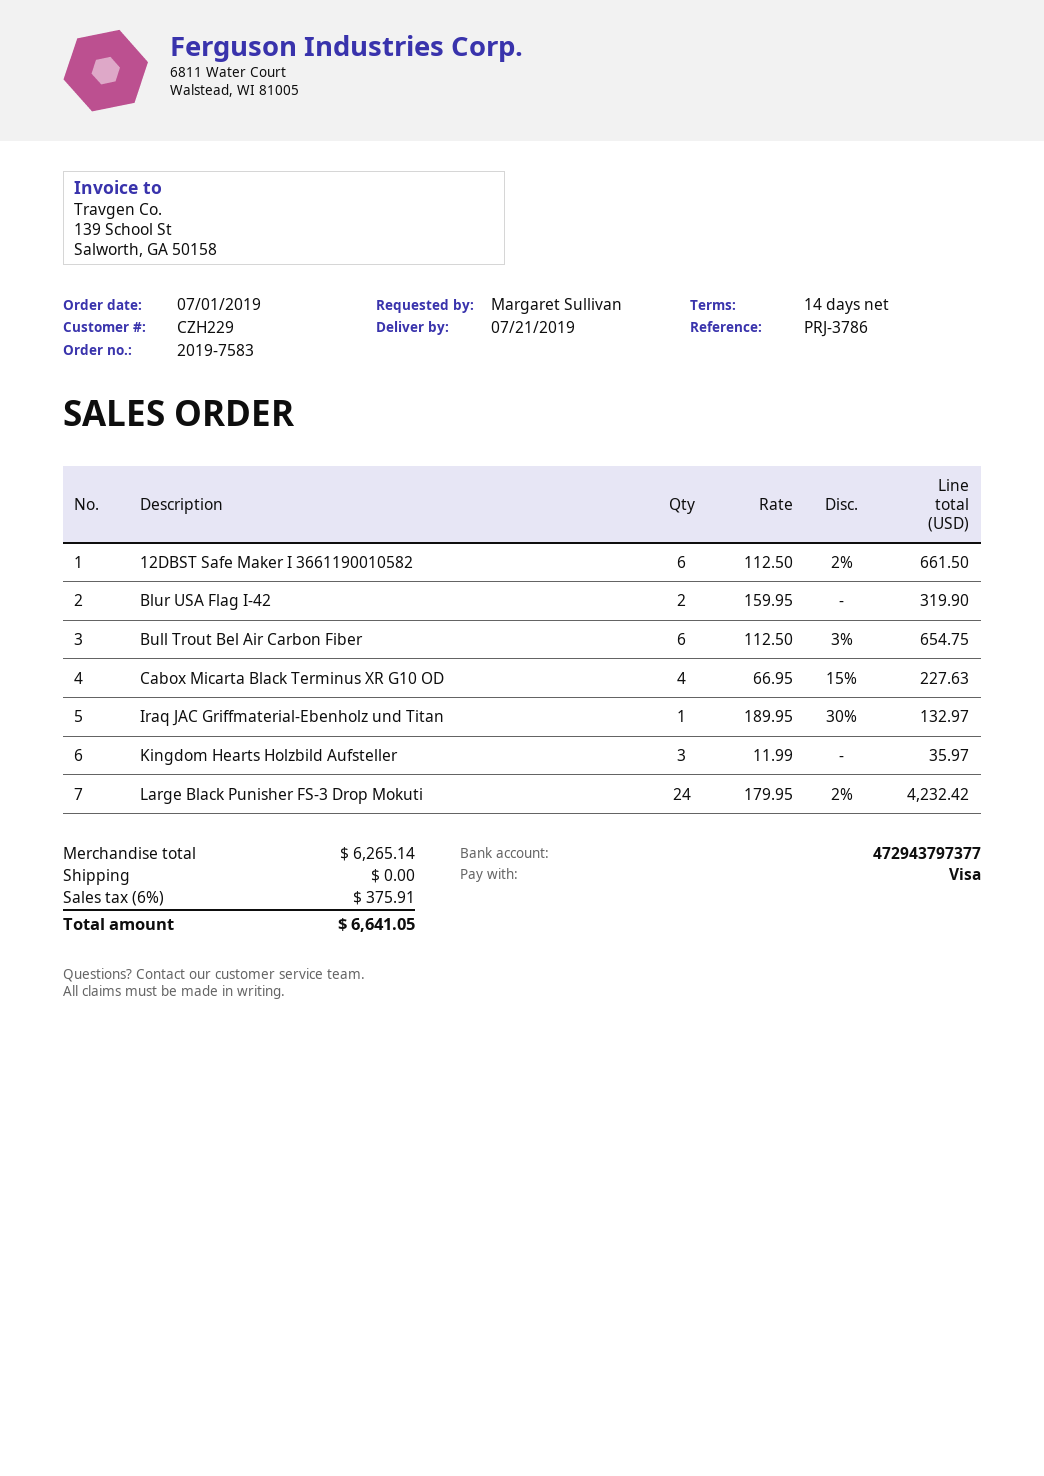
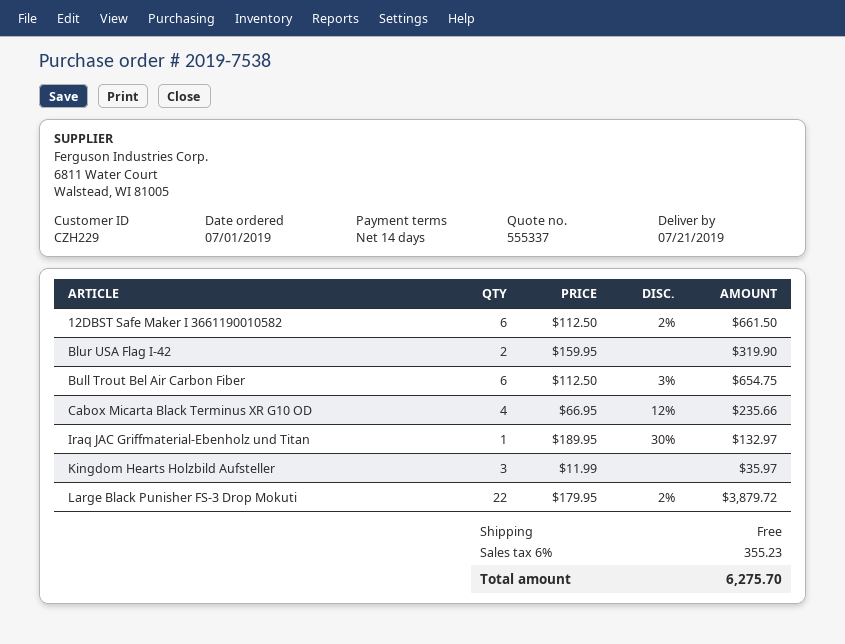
order number: 2019-7583 -> 2019-7538
Cabox Micarta Black Terminus XR G10 OD: 4 x 66.95 - 15% = 227.63 -> 4 x 66.95 - 12% = 235.66
Large Black Punisher FS-3 Drop Mokuti: 24 x 179.95 - 2% = 4232.42 -> 22 x 179.95 - 2% = 3879.72
tax: 6% = 375.91 -> 6% = 355.23
total: 6641.05 -> 6275.70

